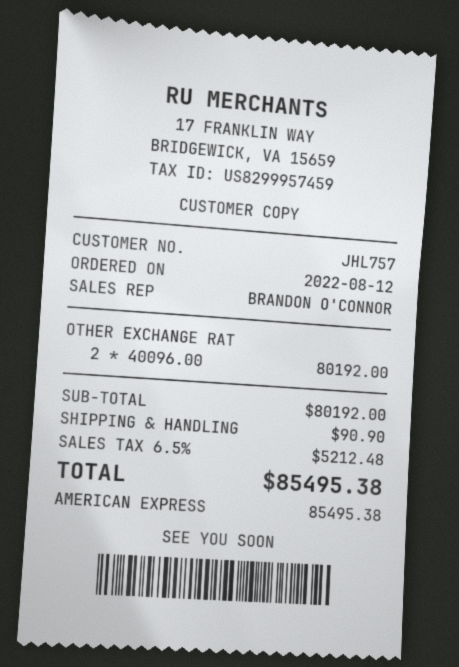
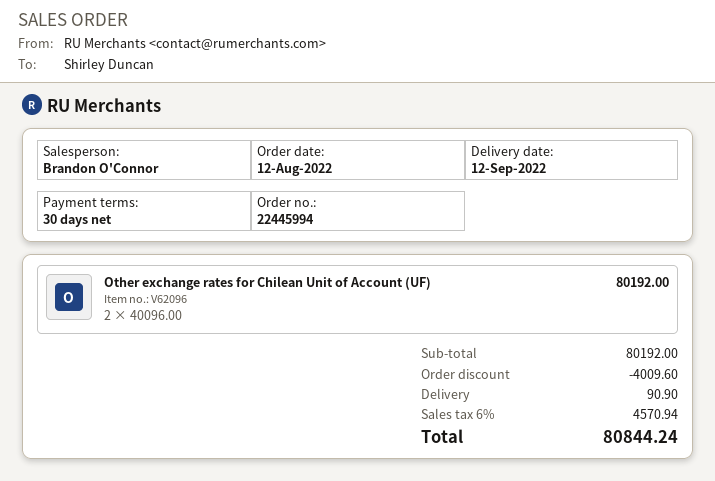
discount: none -> 4009.60
tax: 6.5% = 5212.48 -> 6% = 4570.94
total: 85495.38 -> 80844.24

